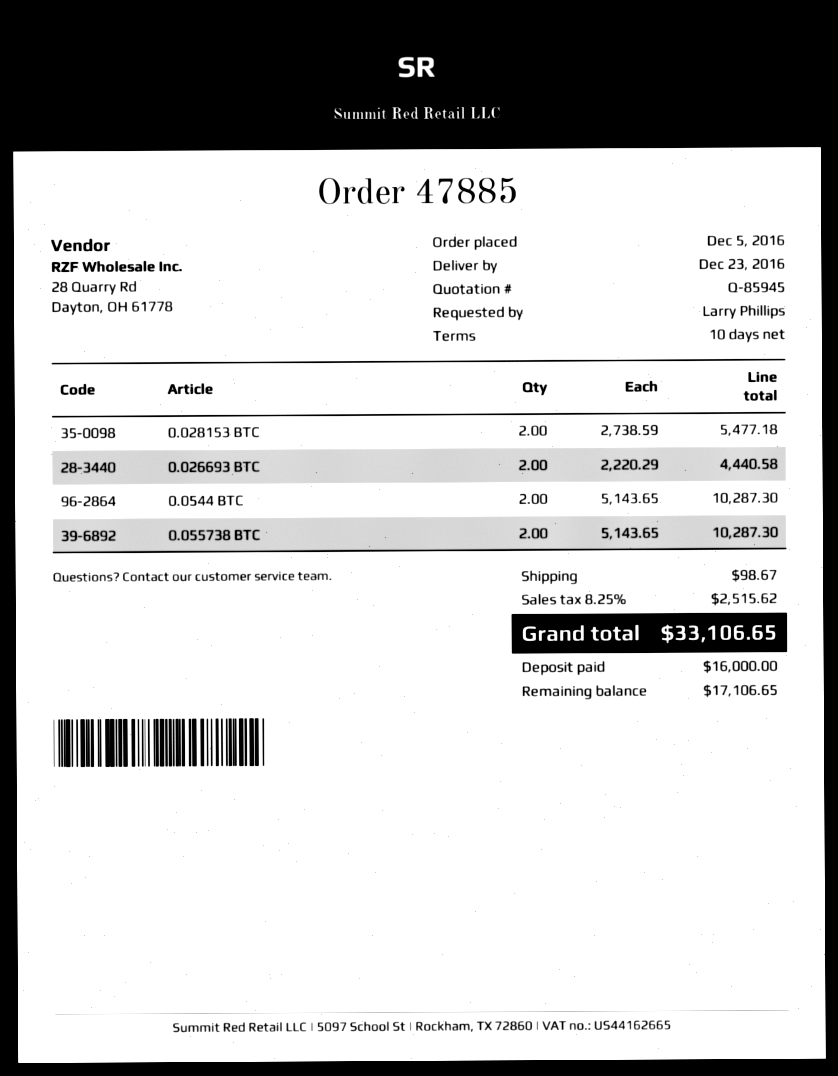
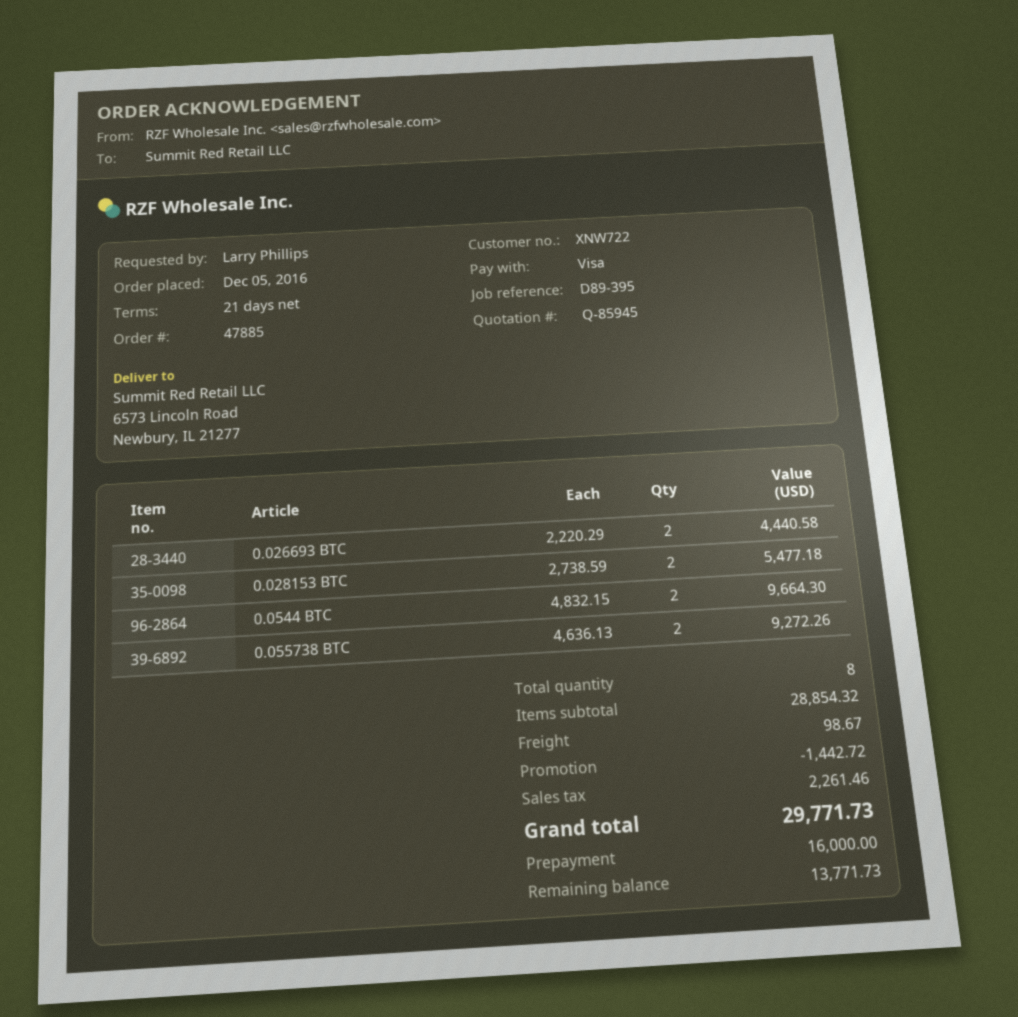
payment terms: 10 days -> 21 days
0.0544 BTC: 2 x 5143.65 = 10287.30 -> 2 x 4832.15 = 9664.30
0.055738 BTC: 2 x 5143.65 = 10287.30 -> 2 x 4636.13 = 9272.26
discount: none -> 1442.72
tax: 2515.62 -> 2261.46
total: 33106.65 -> 29771.73
balance: 17106.65 -> 13771.73

